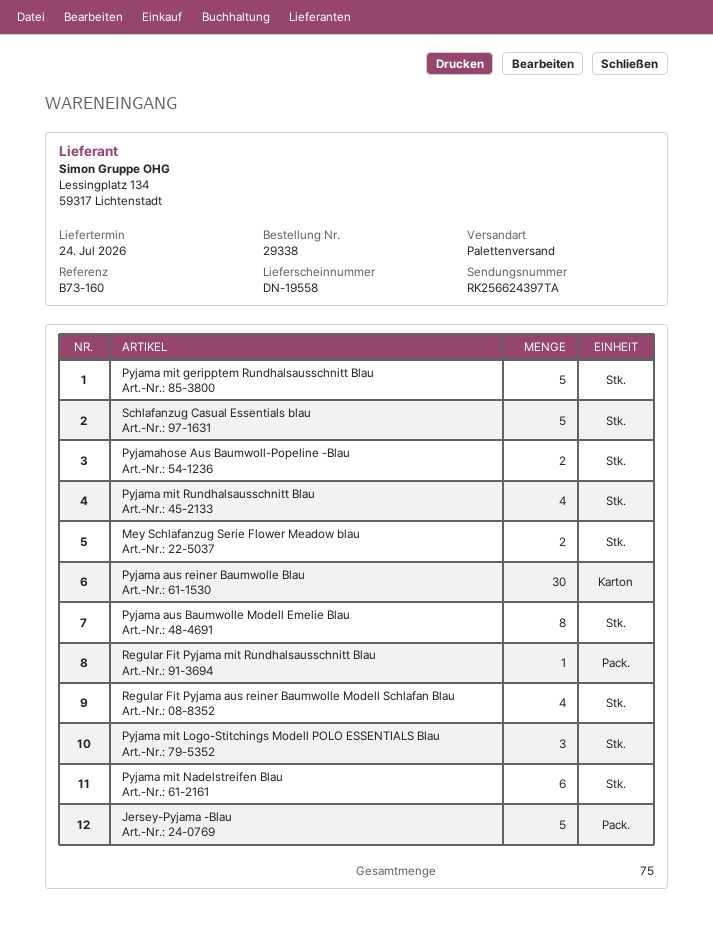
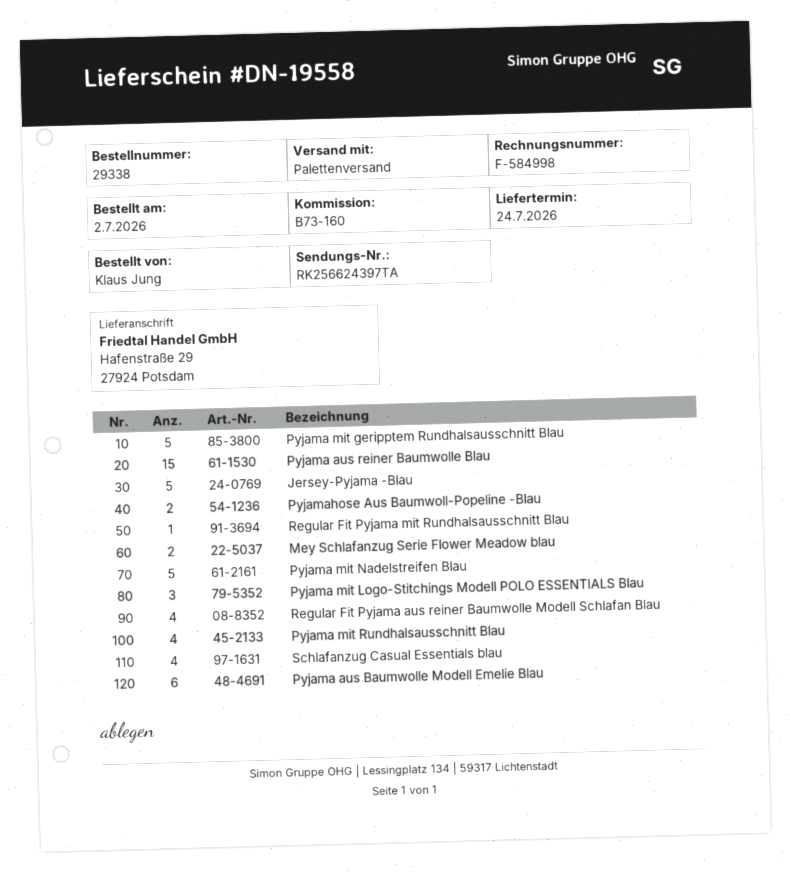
Schlafanzug Casual Essentials blau: 5 -> 4
Pyjama aus reiner Baumwolle Blau: 30 -> 15
Pyjama aus Baumwolle Modell Emelie Blau: 8 -> 6
Pyjama mit Nadelstreifen Blau: 6 -> 5

